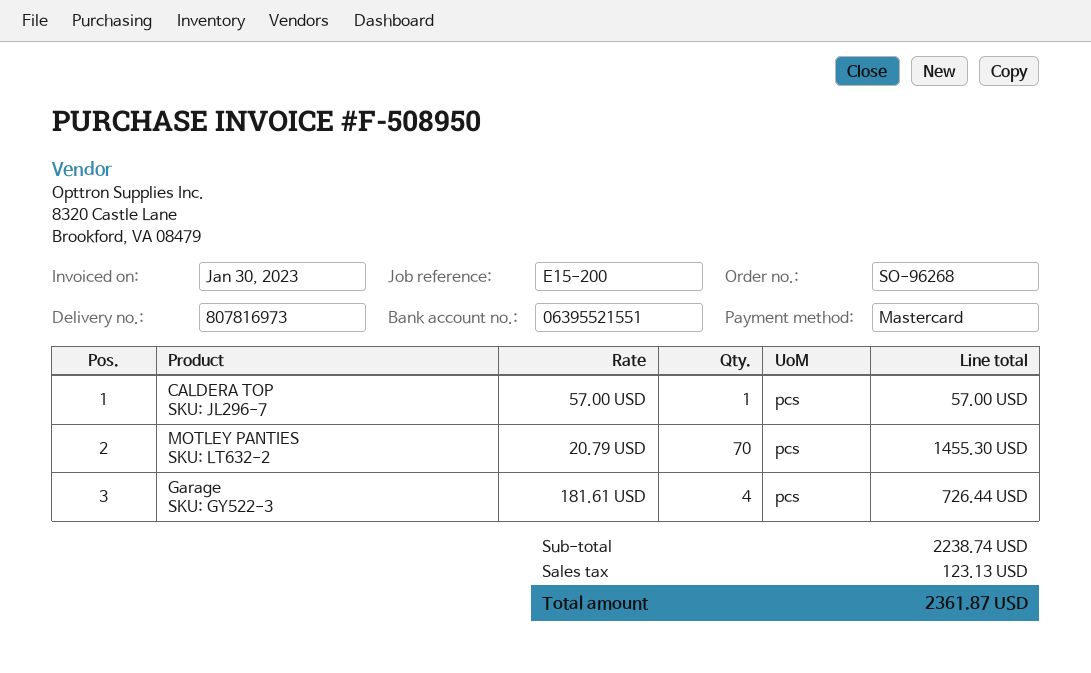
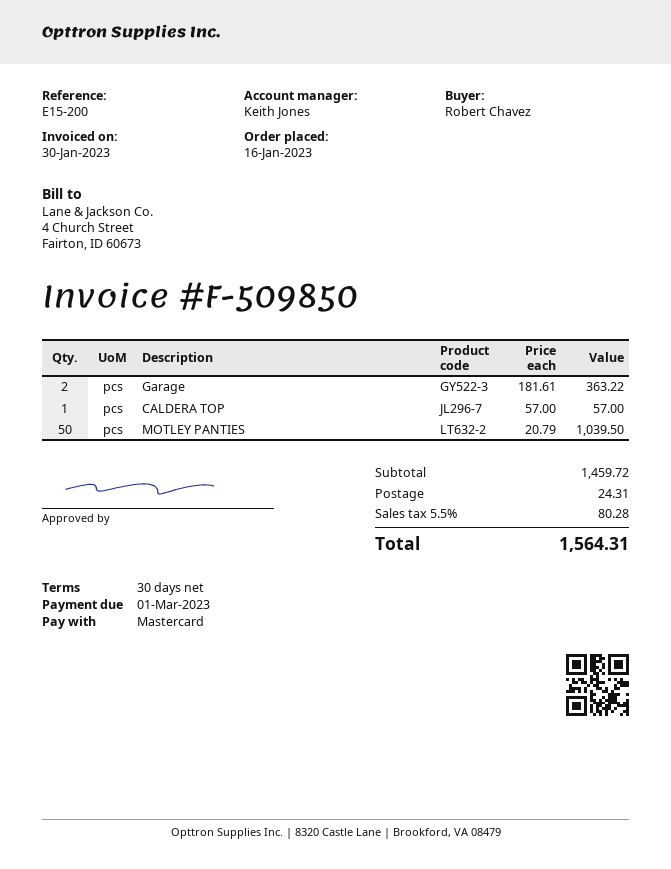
invoice number: F-508950 -> F-509850
MOTLEY PANTIES: 70 x 20.79 = 1455.30 -> 50 x 20.79 = 1039.50
Garage: 4 x 181.61 = 726.44 -> 2 x 181.61 = 363.22
subtotal: 2238.74 -> 1459.72
shipping: none -> 24.31
tax: 123.13 -> 80.28
total: 2361.87 -> 1564.31

